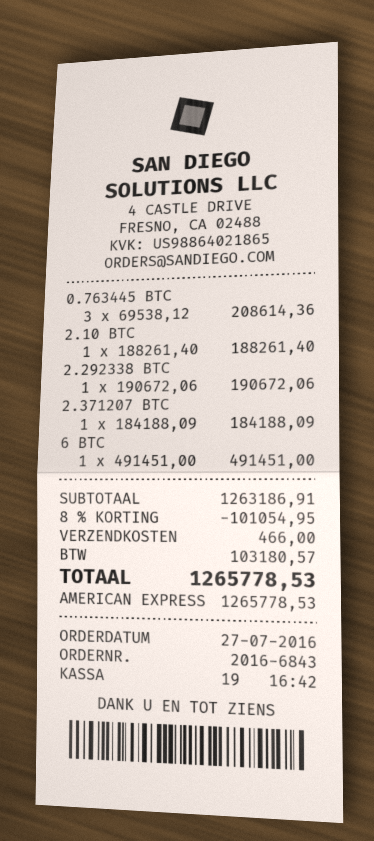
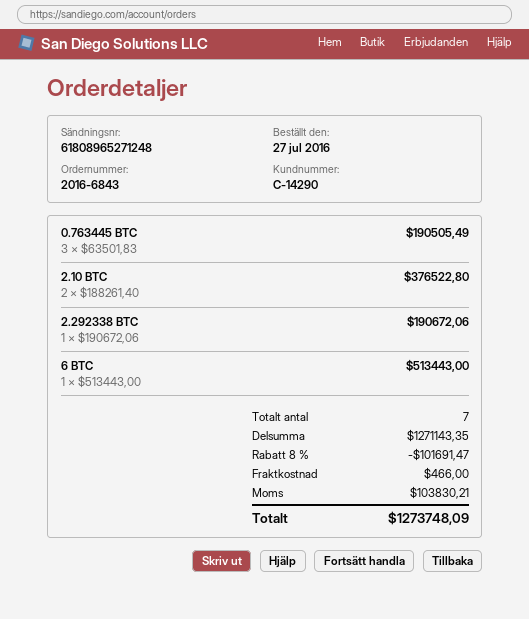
0.763445 BTC: 3 x 69538.12 = 208614.36 -> 3 x 63501.83 = 190505.49
2.10 BTC: 1 x 188261.40 = 188261.40 -> 2 x 188261.40 = 376522.80
2.371207 BTC: 1 x 184188.09 = 184188.09 -> none
6 BTC: 1 x 491451.00 = 491451.00 -> 1 x 513443.00 = 513443.00
subtotal: 1263186.91 -> 1271143.35
discount: 8% = 101054.95 -> 8% = 101691.47
tax: 103180.57 -> 103830.21
total: 1265778.53 -> 1273748.09

